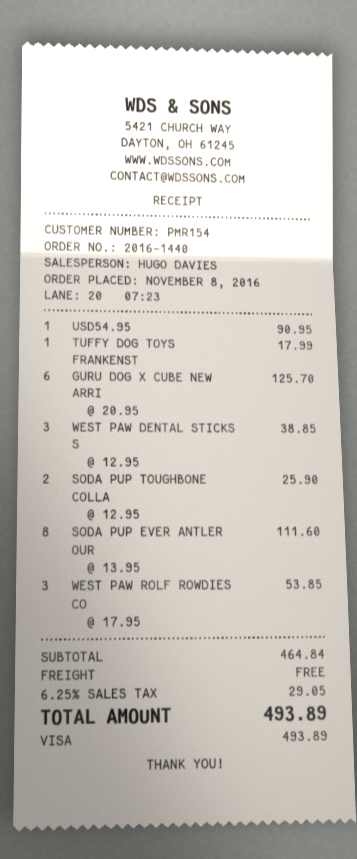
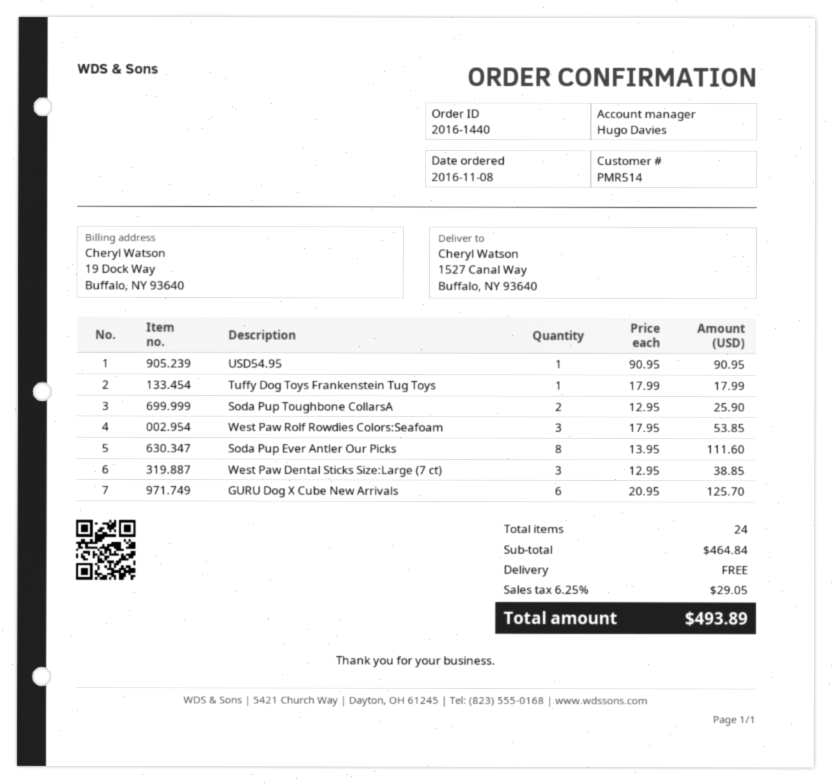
customer number: PMR154 -> PMR514

